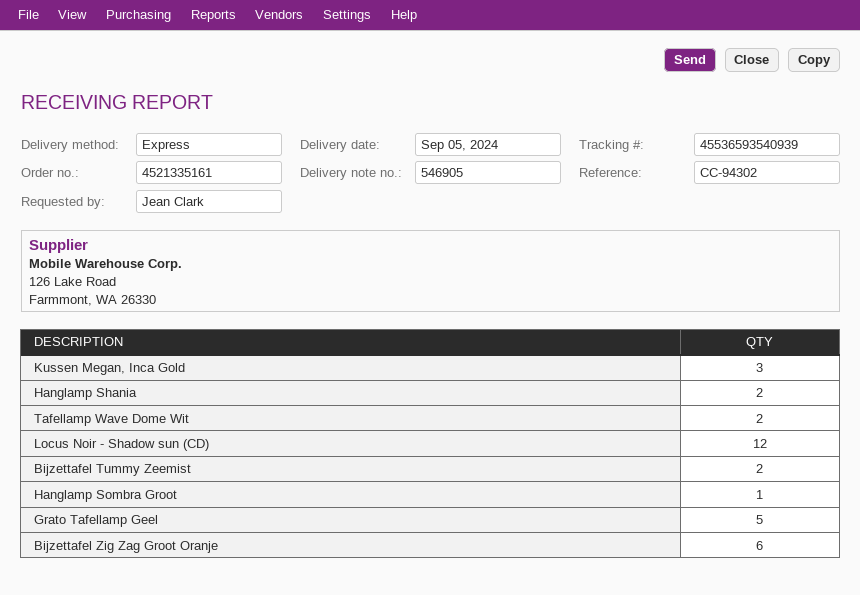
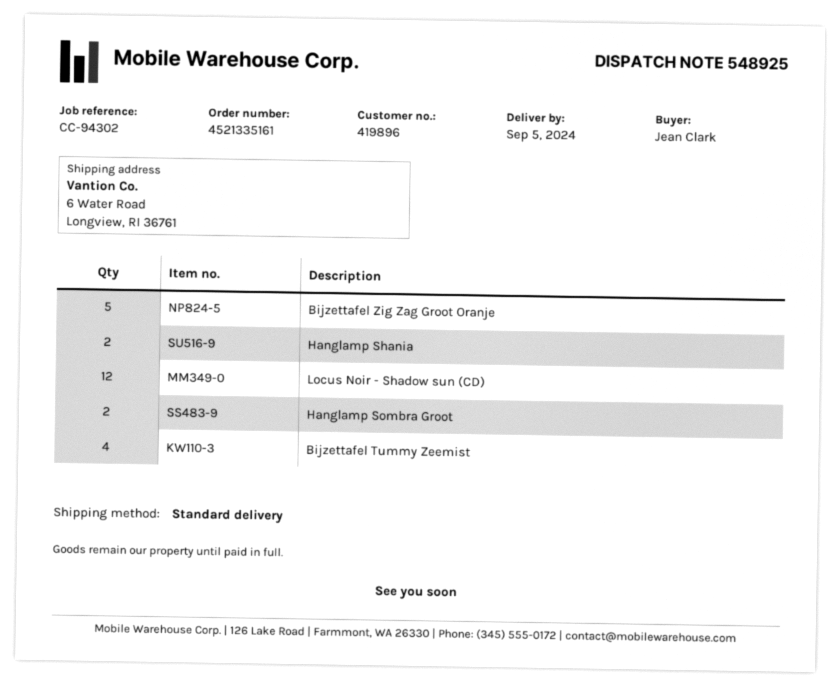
delivery note number: 546905 -> 548925
shipping method: express -> standard
Kussen Megan, Inca Gold: 3 -> none
Tafellamp Wave Dome Wit: 2 -> none
Bijzettafel Tummy Zeemist: 2 -> 4
Hanglamp Sombra Groot: 1 -> 2
Grato Tafellamp Geel: 5 -> none
Bijzettafel Zig Zag Groot Oranje: 6 -> 5

